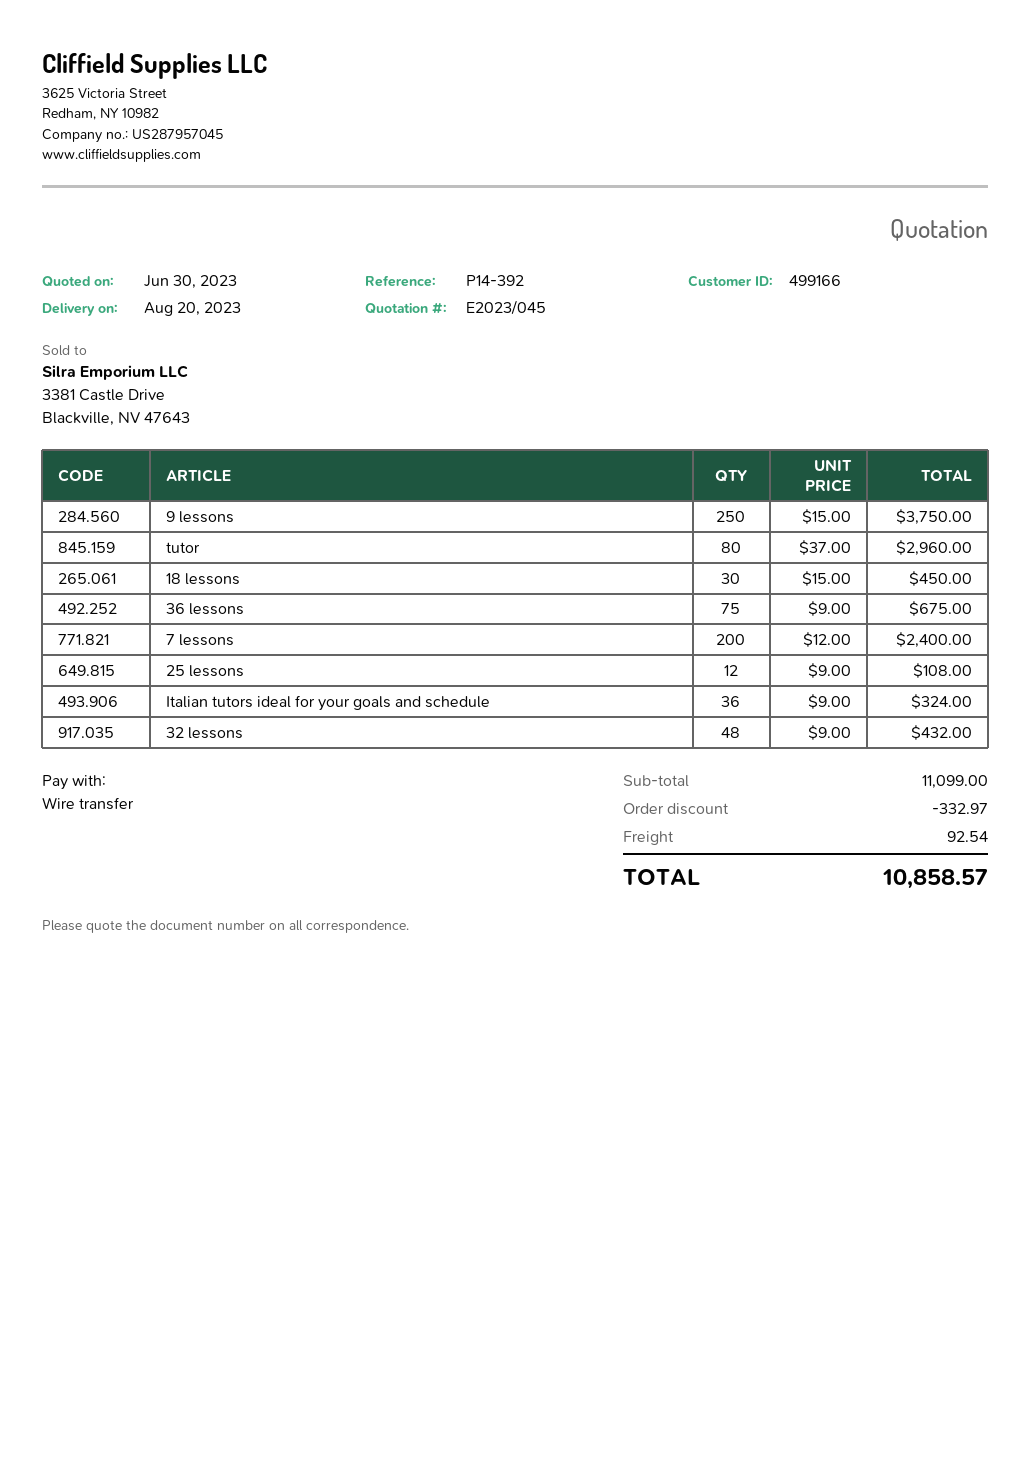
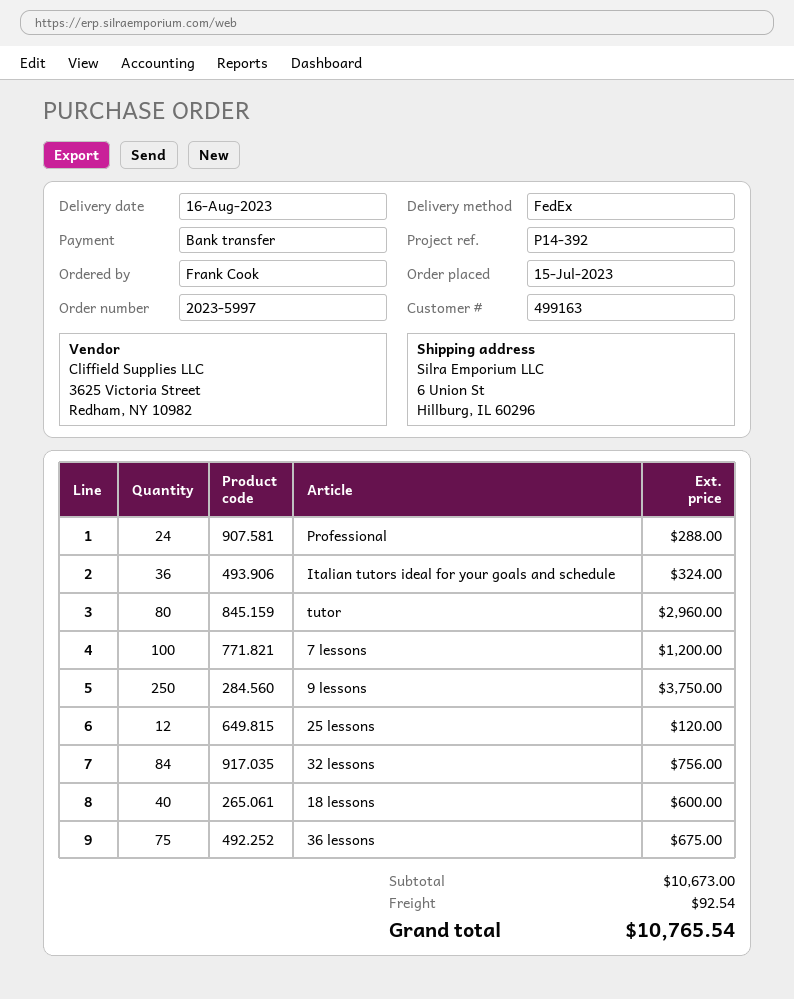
delivery date: 2023-08-20 -> 2023-08-16
customer number: 499166 -> 499163
18 lessons: 30 for 450.00 -> 40 for 600.00
7 lessons: 200 for 2400.00 -> 100 for 1200.00
25 lessons: 12 for 108.00 -> 12 for 120.00
32 lessons: 48 for 432.00 -> 84 for 756.00
Professional: none -> 24 for 288.00
subtotal: 11099.00 -> 10673.00
discount: 332.97 -> none
total: 10858.57 -> 10765.54

